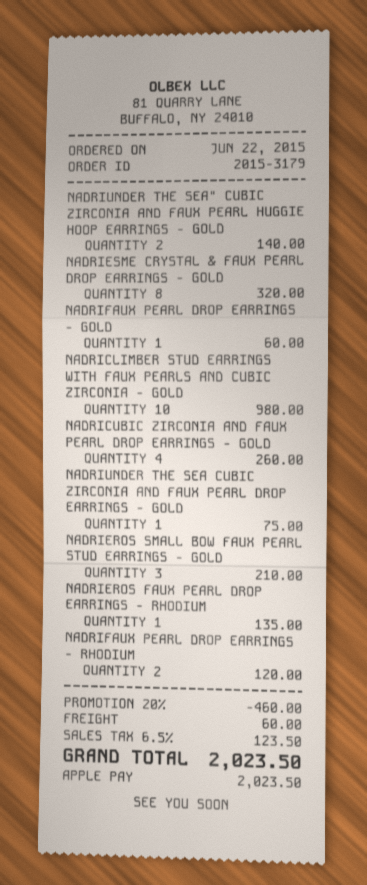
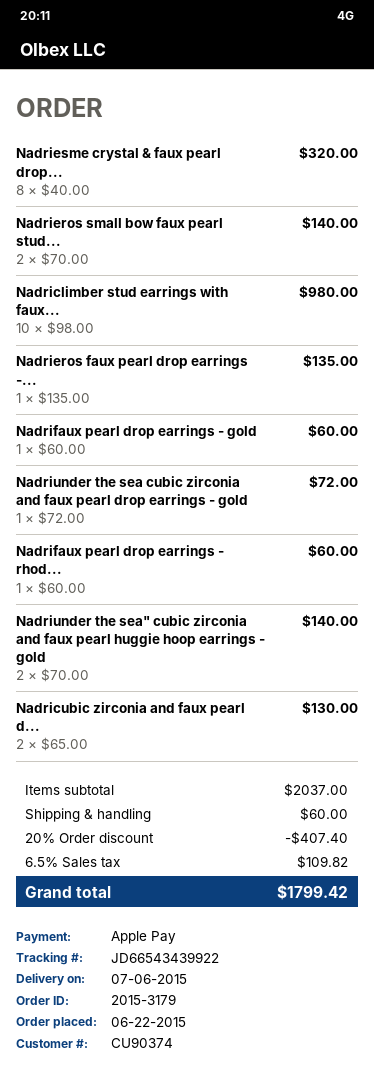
NADRICUBIC ZIRCONIA AND FAUX PEARL DROP EARRINGS - GOLD: 4 for 260.00 -> 2 for 130.00
NADRIUNDER THE SEA CUBIC ZIRCONIA AND FAUX PEARL DROP EARRINGS - GOLD: 1 for 75.00 -> 1 for 72.00
NADRIEROS SMALL BOW FAUX PEARL STUD EARRINGS - GOLD: 3 for 210.00 -> 2 for 140.00
NADRIFAUX PEARL DROP EARRINGS - RHODIUM: 2 for 120.00 -> 1 for 60.00
discount: 20% = 460.00 -> 20% = 407.40
tax: 6.5% = 123.50 -> 6.5% = 109.82
total: 2023.50 -> 1799.42

